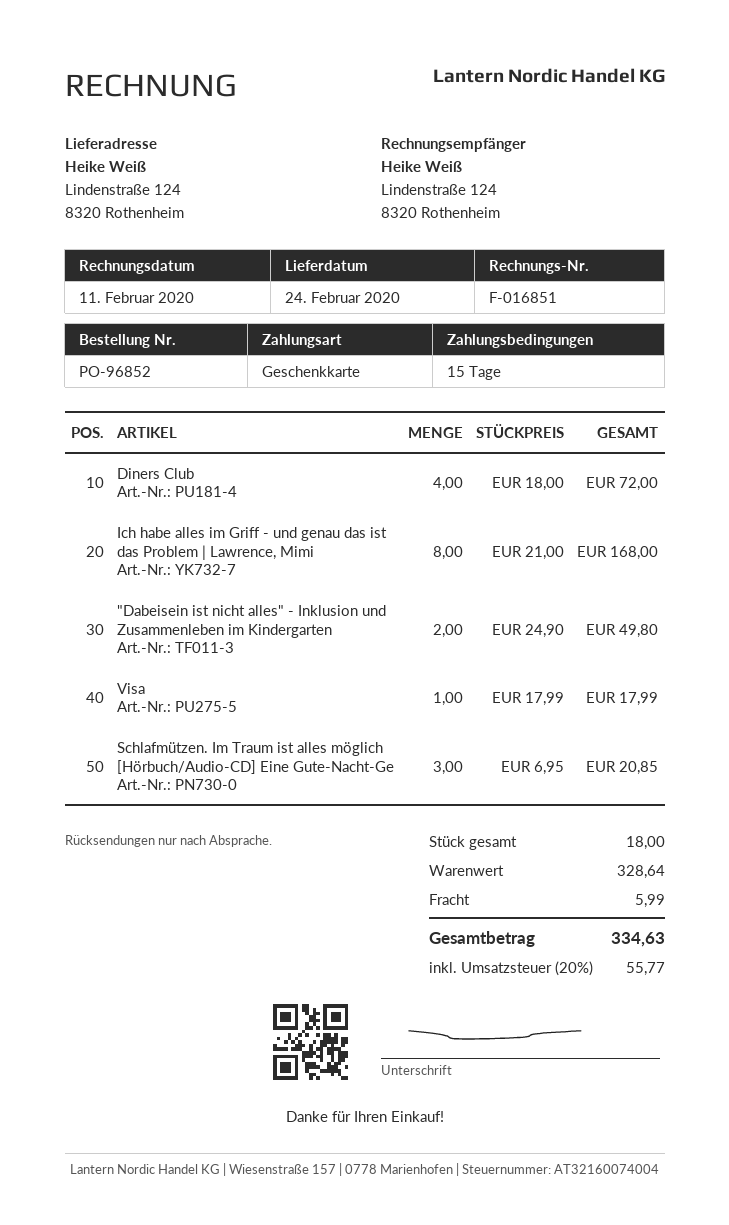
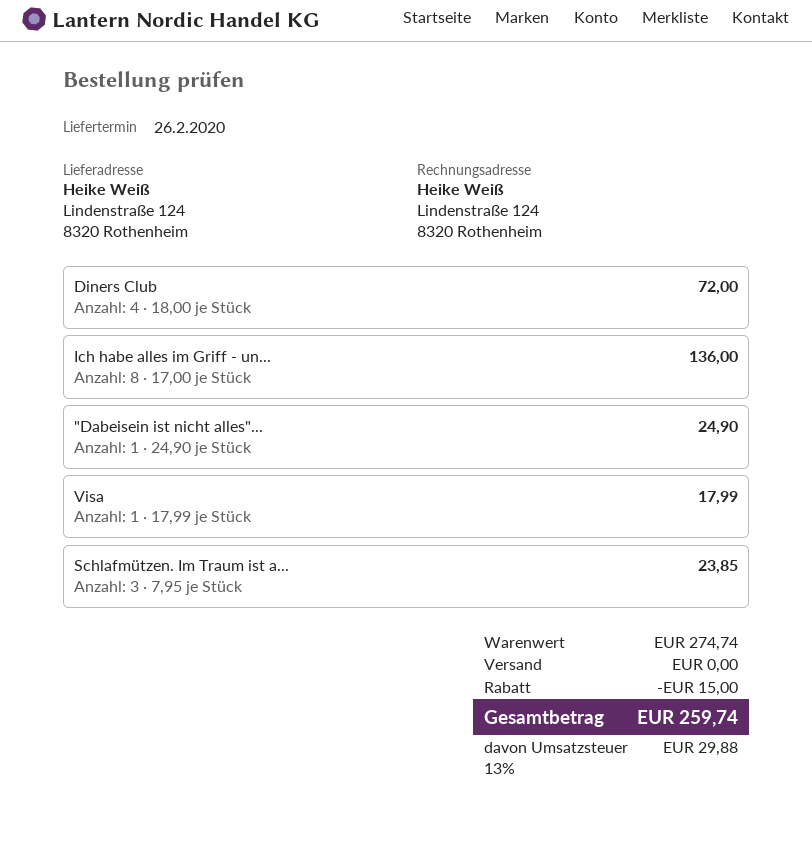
delivery date: 2020-02-24 -> 2020-02-26
Ich habe alles im Griff - und genau das ist das Problem | Lawrence, Mimi: 8 x 21.00 = 168.00 -> 8 x 17.00 = 136.00
"Dabeisein ist nicht alles" - Inklusion und Zusammenleben im Kindergarten: 2 x 24.90 = 49.80 -> 1 x 24.90 = 24.90
Schlafmützen. Im Traum ist alles möglich [Hörbuch/Audio-CD] Eine Gute-Nacht-Ge: 3 x 6.95 = 20.85 -> 3 x 7.95 = 23.85
subtotal: 328.64 -> 274.74
discount: none -> 15.00
shipping: 5.99 -> 0.00
tax: 20% = 55.77 -> 13% = 29.88
total: 334.63 -> 259.74

